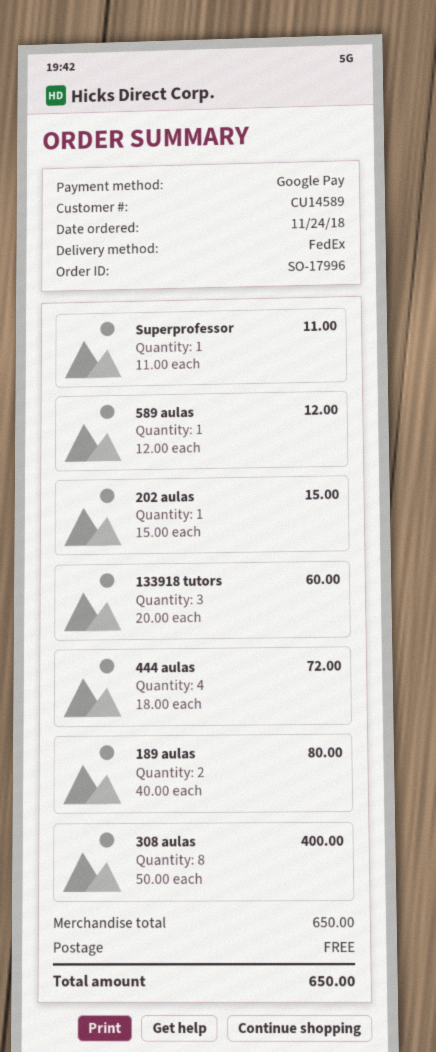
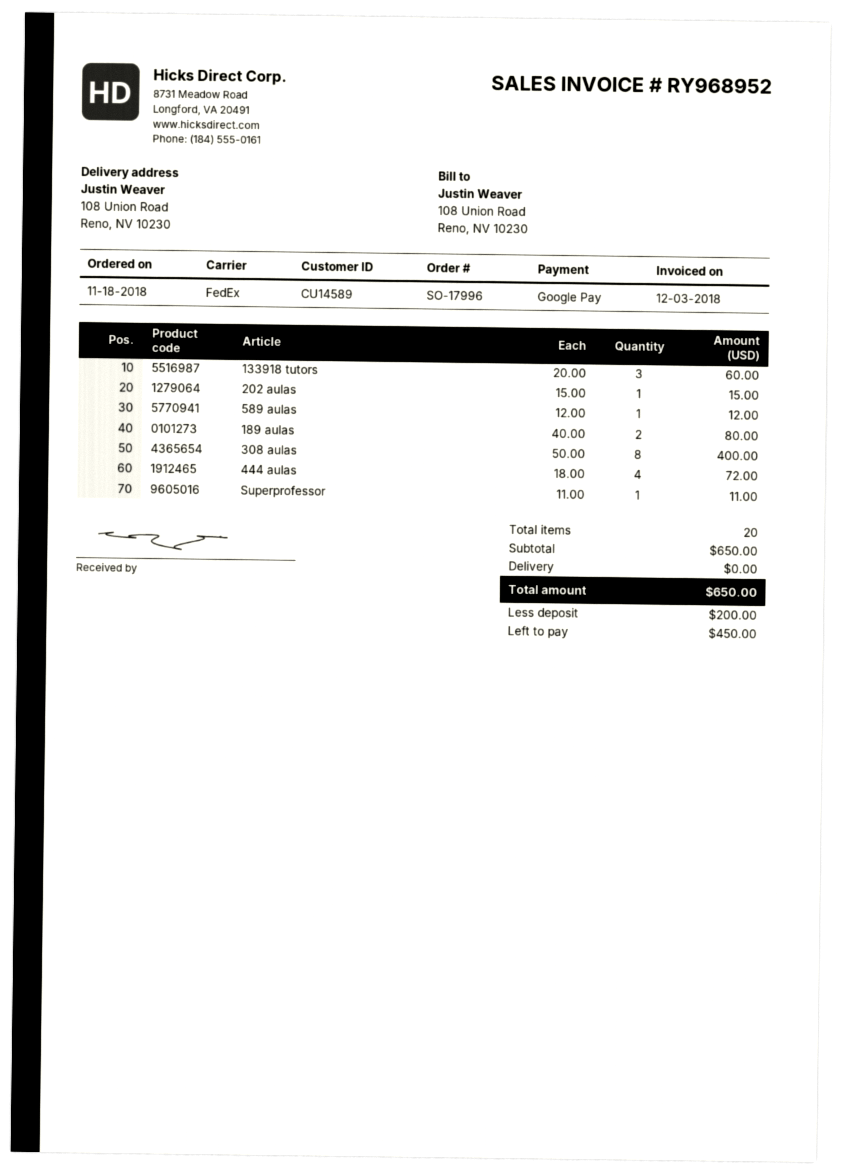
order date: 2018-11-24 -> 2018-11-18

